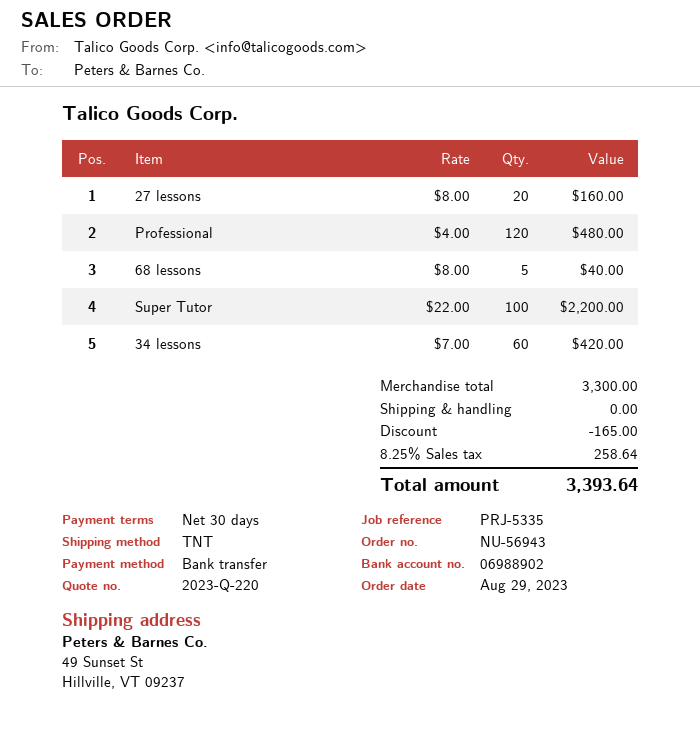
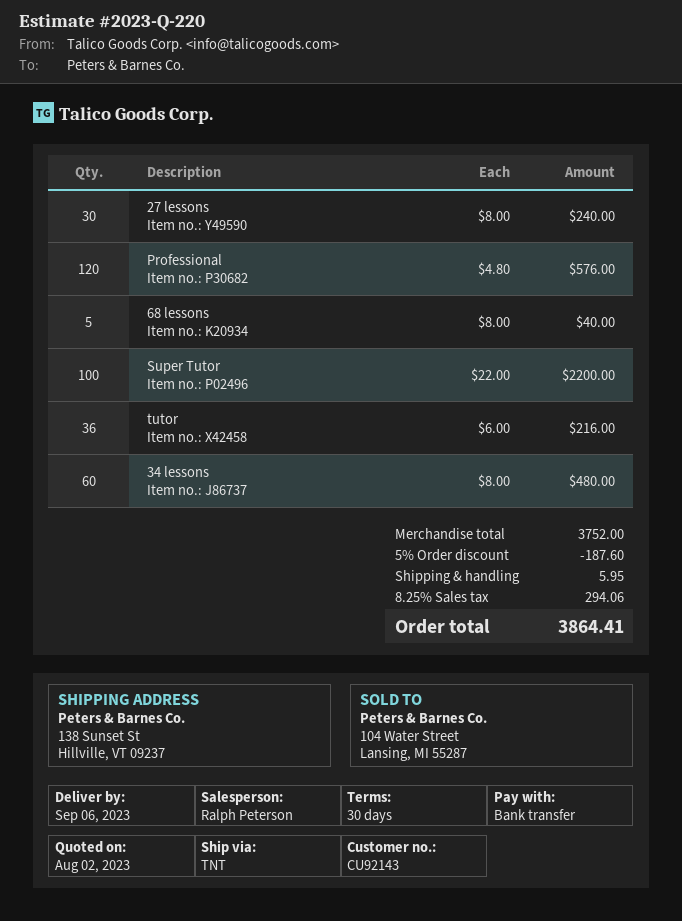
ship to: 49 Sunset St, Hillville, VT 09237 -> 138 Sunset St, Hillville, VT 09237
27 lessons: 20 x 8.00 = 160.00 -> 30 x 8.00 = 240.00
Professional: 120 x 4.00 = 480.00 -> 120 x 4.80 = 576.00
34 lessons: 60 x 7.00 = 420.00 -> 60 x 8.00 = 480.00
tutor: none -> 36 x 6.00 = 216.00
subtotal: 3300.00 -> 3752.00
discount: 165.00 -> 187.60
shipping: 0.00 -> 5.95
tax: 8.25% = 258.64 -> 8.25% = 294.06
total: 3393.64 -> 3864.41

